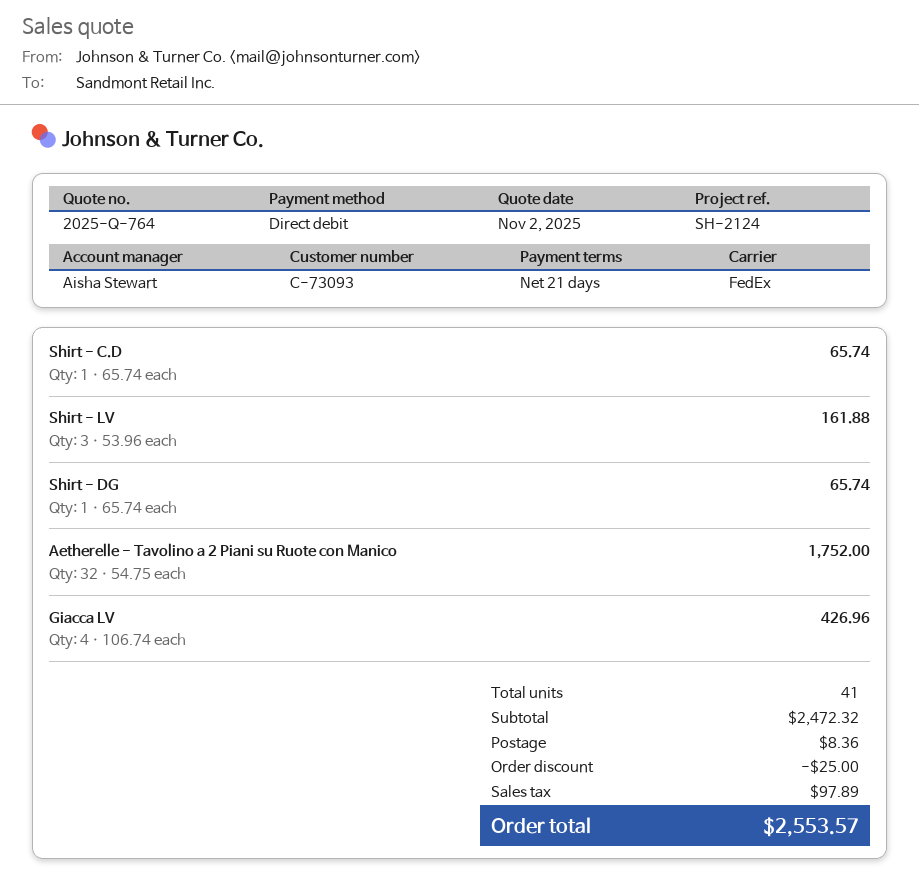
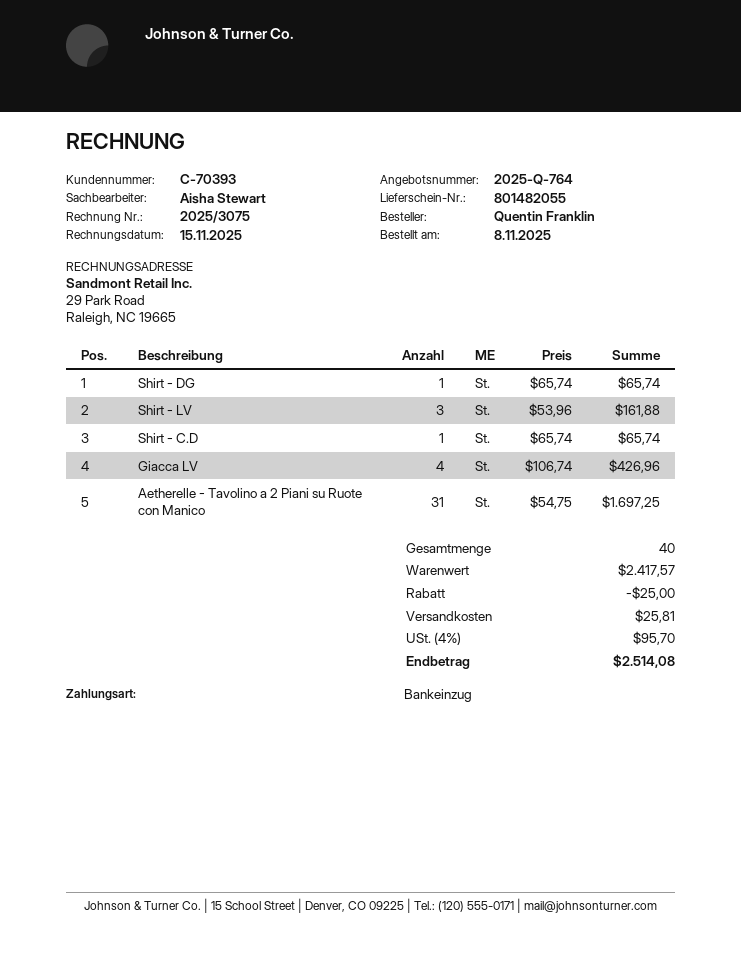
customer number: C-73093 -> C-70393
Aetherelle - Tavolino a 2 Piani su Ruote con Manico: 32 x 54.75 = 1752.00 -> 31 x 54.75 = 1697.25
total quantity: 41 -> 40
subtotal: 2472.32 -> 2417.57
shipping: 8.36 -> 25.81
tax: 97.89 -> 95.70
total: 2553.57 -> 2514.08

